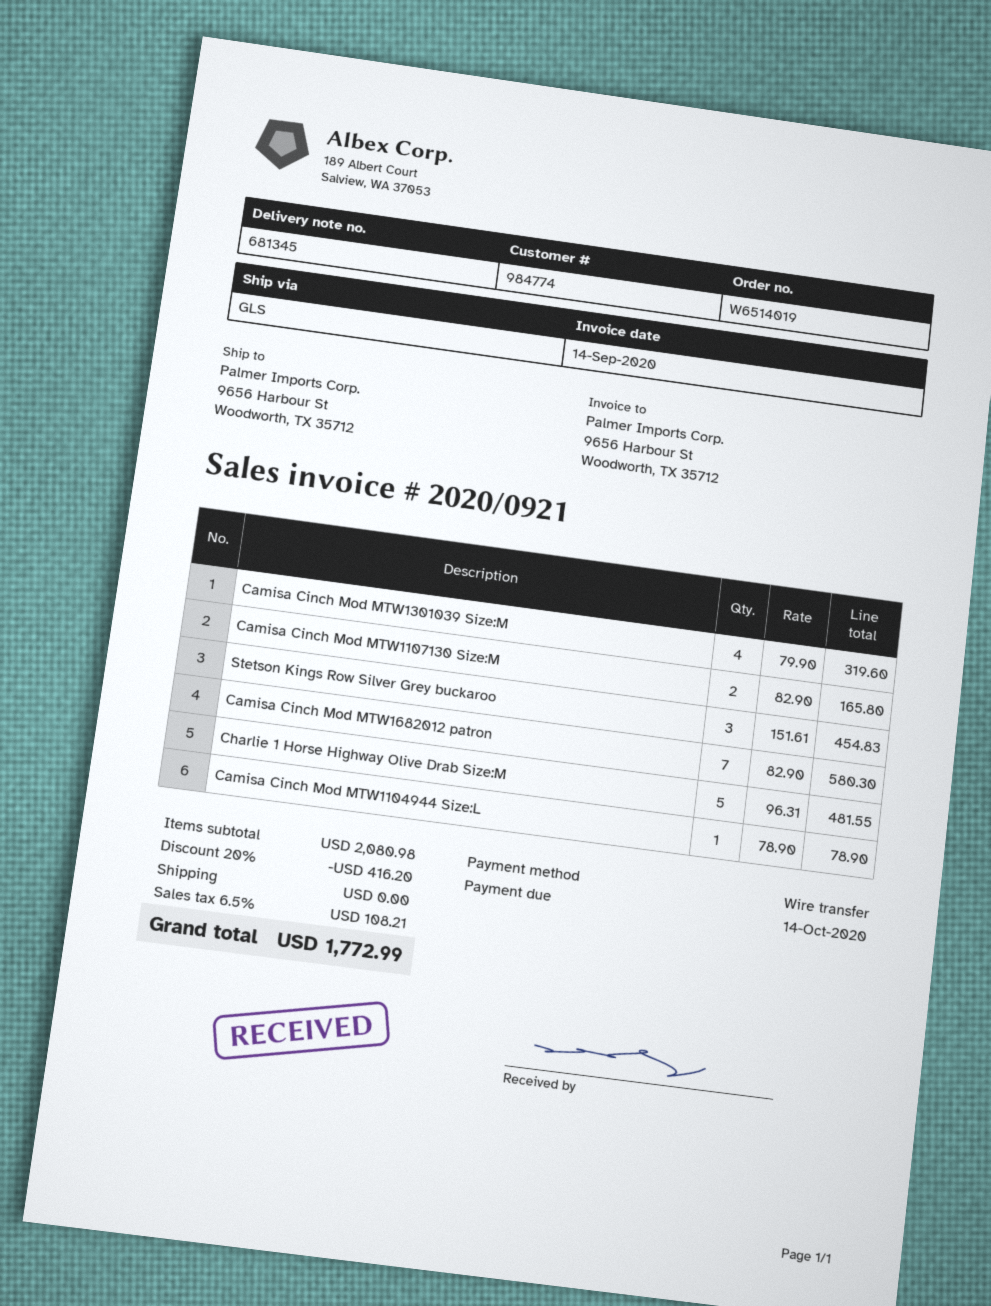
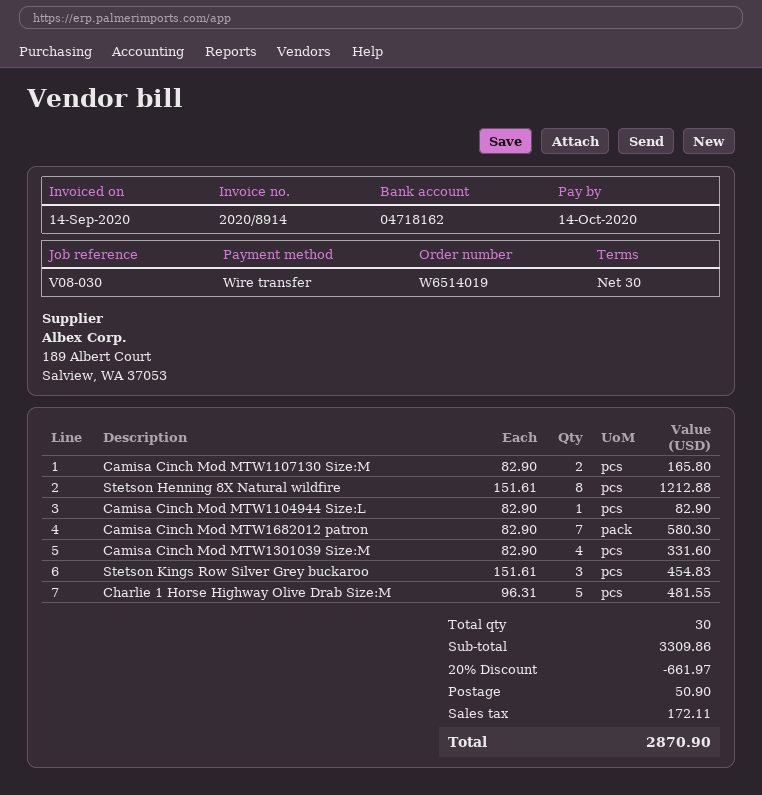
invoice number: 2020/0921 -> 2020/8914
Camisa Cinch Mod MTW1301039 Size:M: 4 x 79.90 = 319.60 -> 4 x 82.90 = 331.60
Camisa Cinch Mod MTW1104944 Size:L: 1 x 78.90 = 78.90 -> 1 x 82.90 = 82.90
Stetson Henning 8X Natural wildfire: none -> 8 x 151.61 = 1212.88
subtotal: 2080.98 -> 3309.86
discount: 20% = 416.20 -> 20% = 661.97
shipping: 0.00 -> 50.90
tax: 108.21 -> 172.11
total: 1772.99 -> 2870.90

